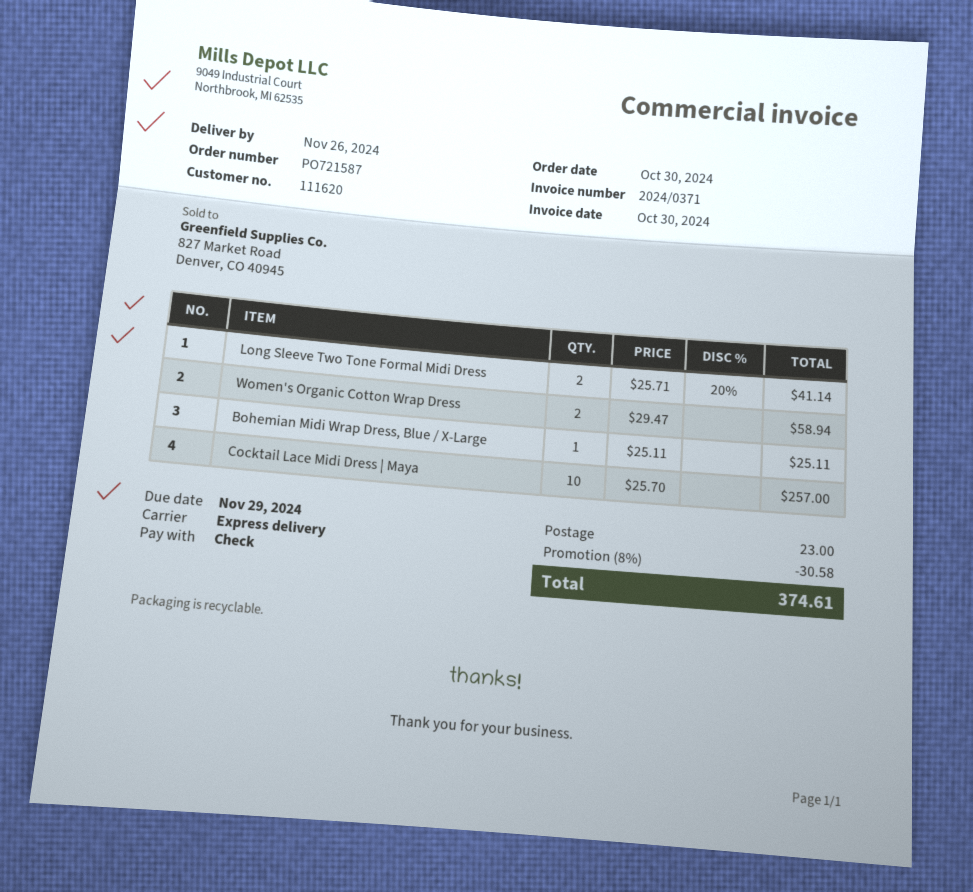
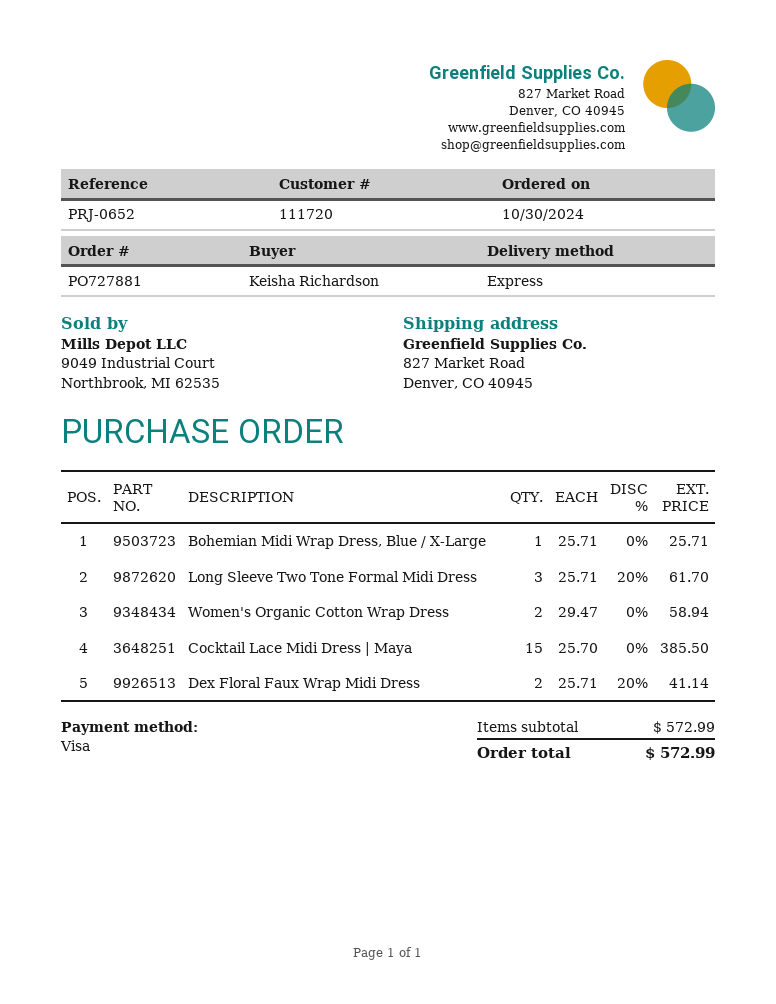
order number: PO721587 -> PO727881
customer number: 111620 -> 111720
payment method: cheque -> Visa
Long Sleeve Two Tone Formal Midi Dress: 2 x 25.71 - 20% = 41.14 -> 3 x 25.71 - 20% = 61.70
Bohemian Midi Wrap Dress, Blue / X-Large: 1 x 25.11 = 25.11 -> 1 x 25.71 = 25.71
Cocktail Lace Midi Dress | Maya: 10 x 25.70 = 257.00 -> 15 x 25.70 = 385.50
Dex Floral Faux Wrap Midi Dress: none -> 2 x 25.71 - 20% = 41.14
discount: 8% = 30.58 -> none
shipping: 23.00 -> none
total: 374.61 -> 572.99

